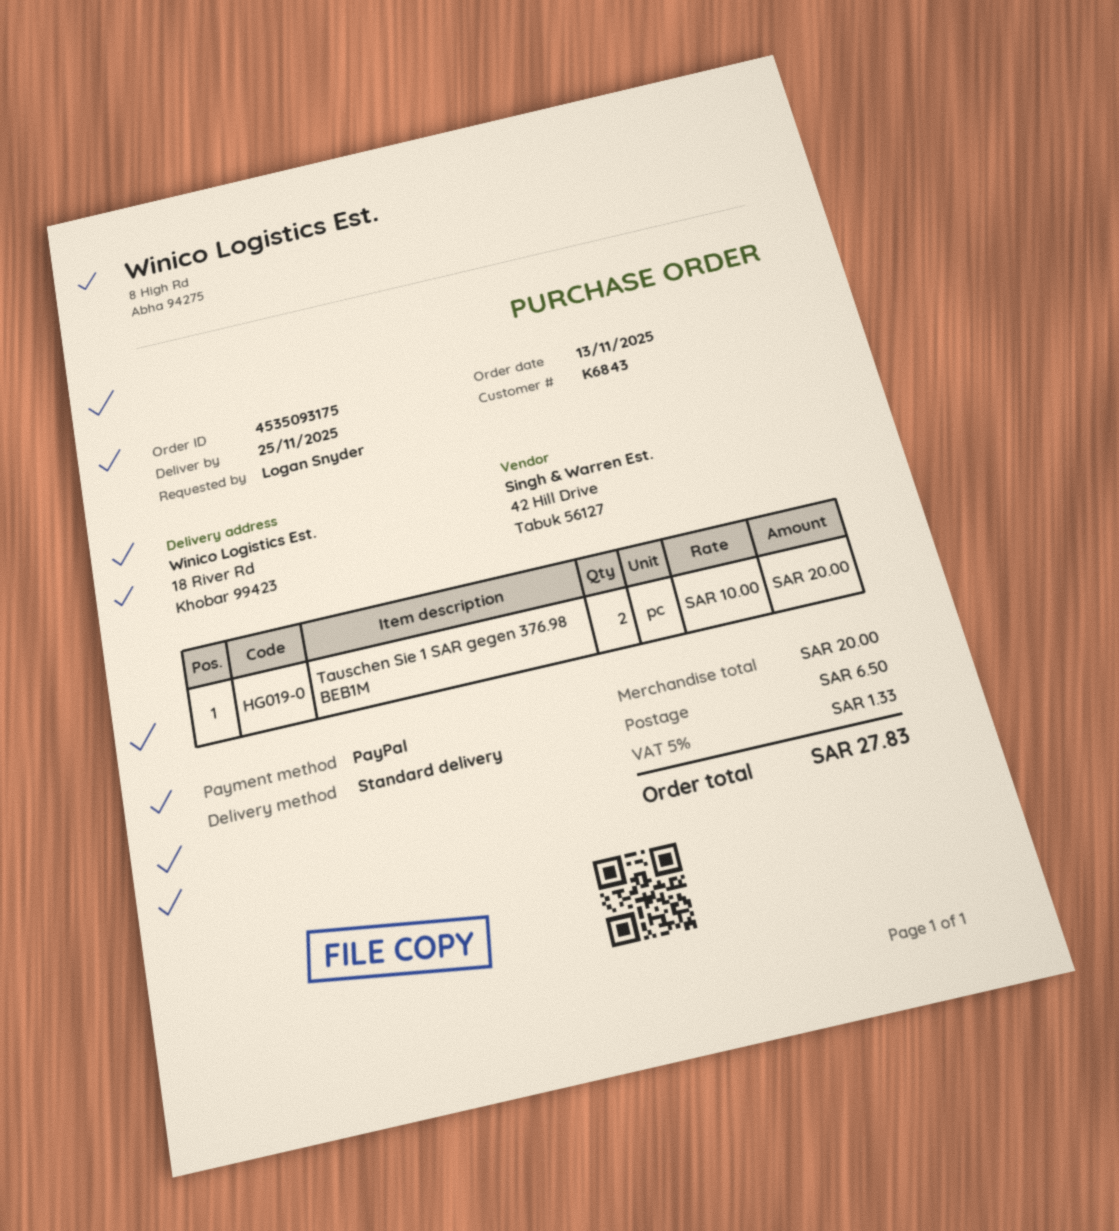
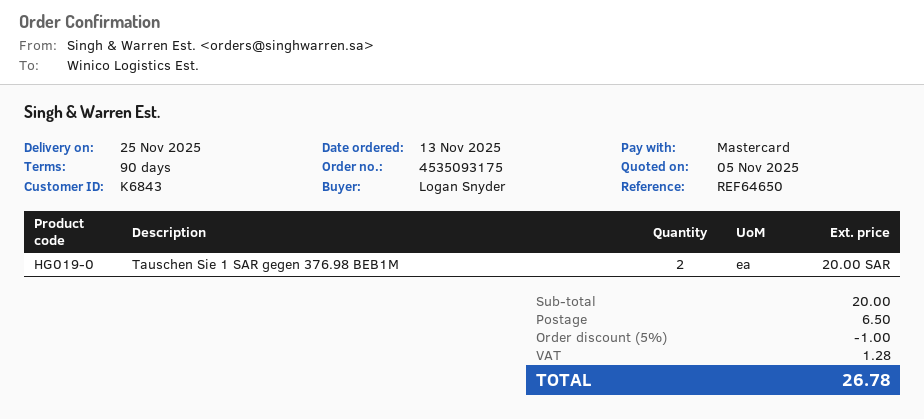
payment method: PayPal -> Mastercard
discount: none -> 5% = 1.00
tax: 1.33 -> 1.28
total: 27.83 -> 26.78

